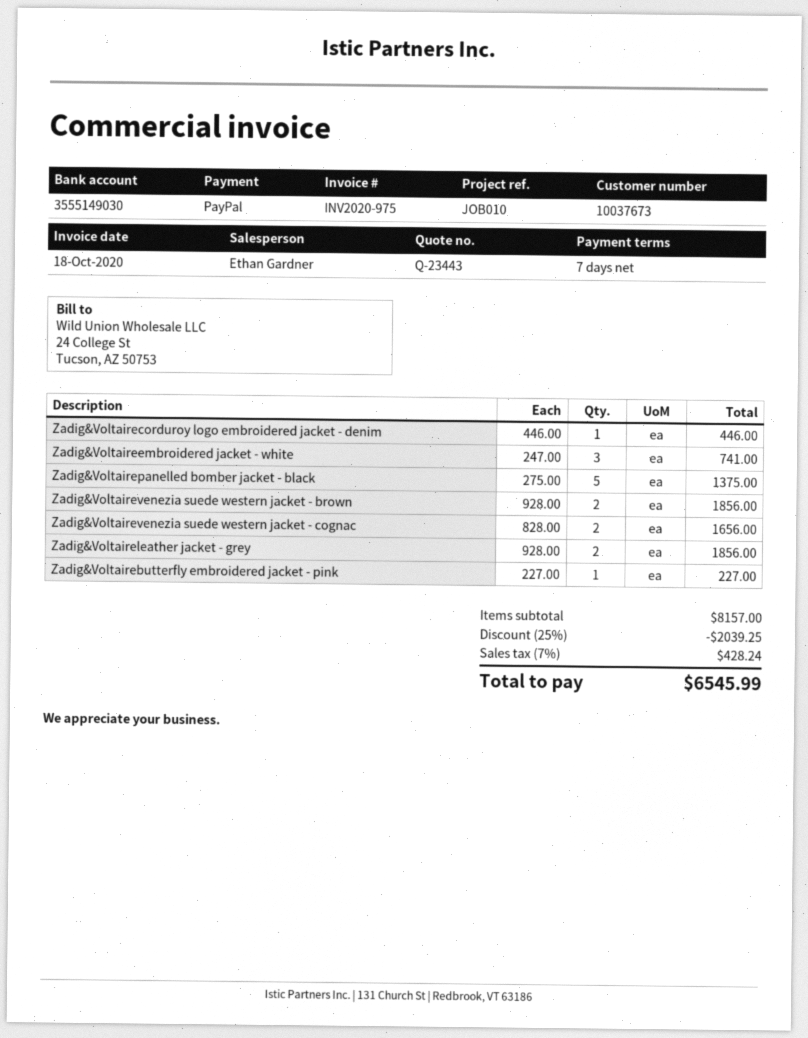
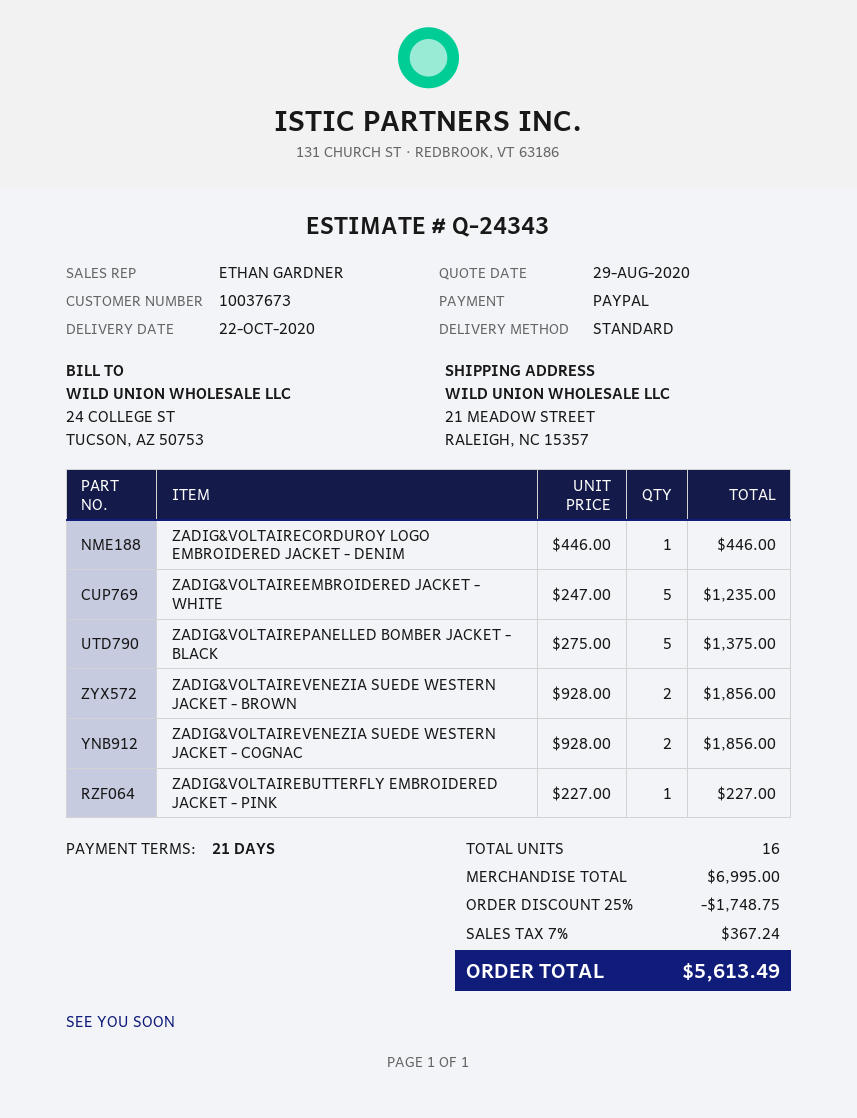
quote number: Q-23443 -> Q-24343
payment terms: 7 days -> 21 days
Zadig&Voltaireembroidered jacket - white: 3 x 247.00 = 741.00 -> 5 x 247.00 = 1235.00
Zadig&Voltairevenezia suede western jacket - cognac: 2 x 828.00 = 1656.00 -> 2 x 928.00 = 1856.00
Zadig&Voltaireleather jacket - grey: 2 x 928.00 = 1856.00 -> none
subtotal: 8157.00 -> 6995.00
discount: 25% = 2039.25 -> 25% = 1748.75
tax: 7% = 428.24 -> 7% = 367.24
total: 6545.99 -> 5613.49

